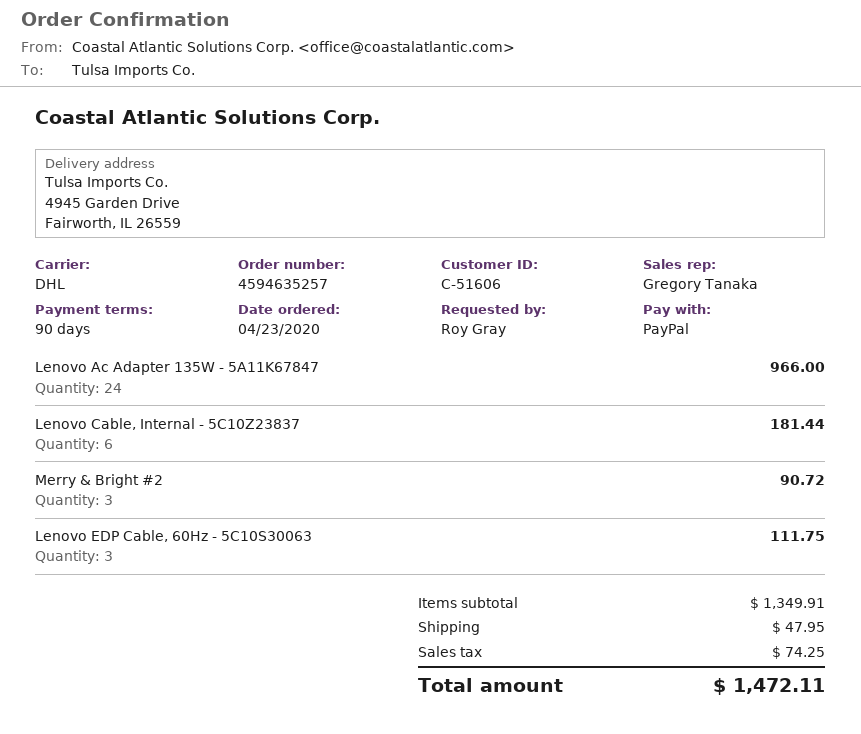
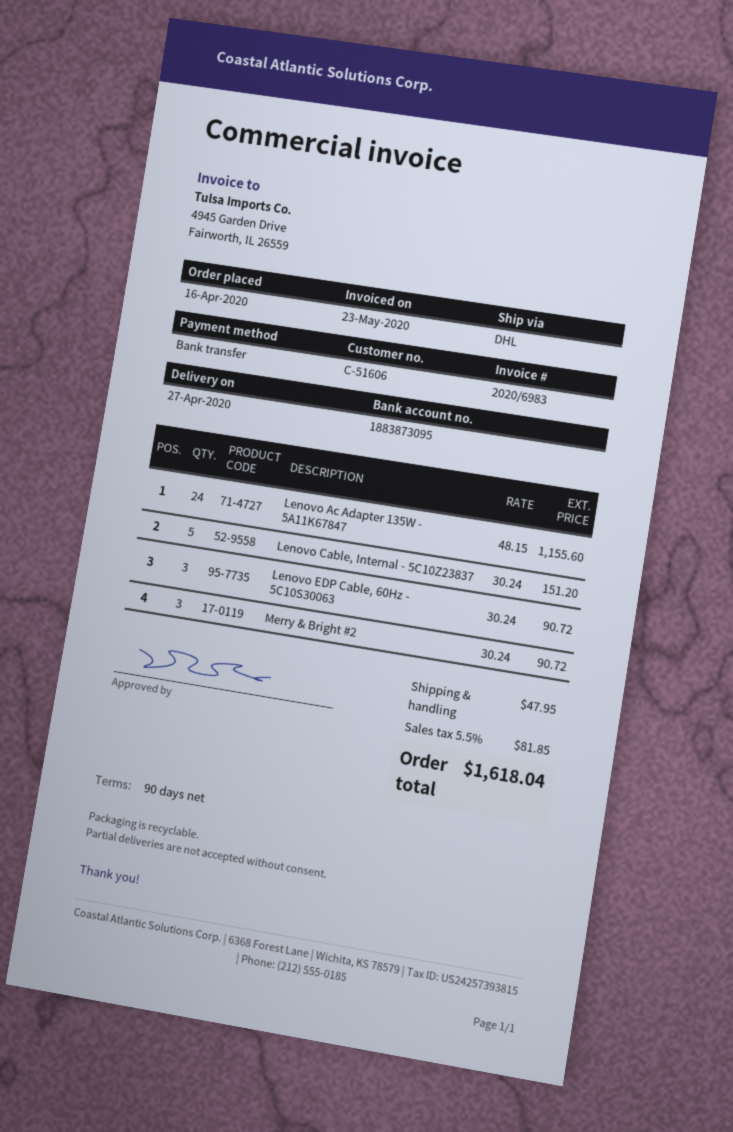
order date: 2020-04-23 -> 2020-04-16
payment method: PayPal -> bank transfer
Lenovo Ac Adapter 135W - 5A11K67847: 24 for 966.00 -> 24 for 1155.60
Lenovo Cable, Internal - 5C10Z23837: 6 for 181.44 -> 5 for 151.20
Lenovo EDP Cable, 60Hz - 5C10S30063: 3 for 111.75 -> 3 for 90.72
tax: 74.25 -> 81.85
total: 1472.11 -> 1618.04

